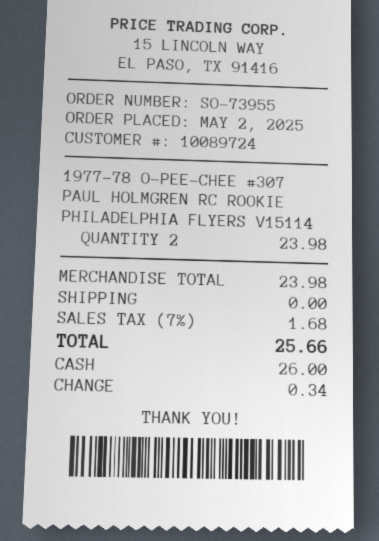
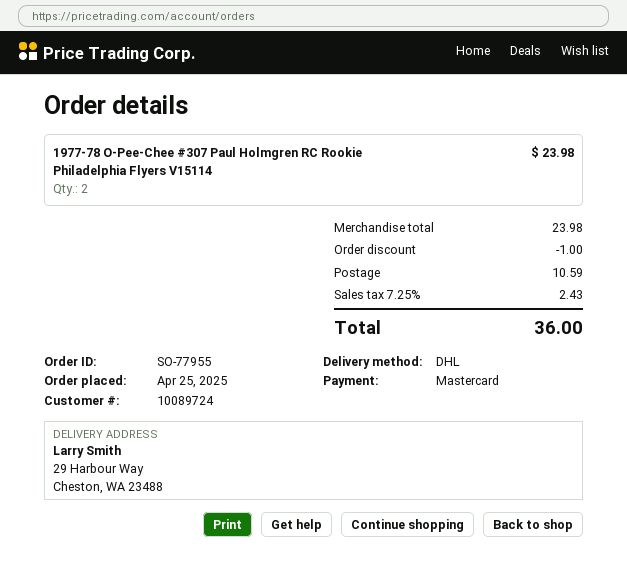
order number: SO-73955 -> SO-77955
order date: 2025-05-02 -> 2025-04-25
payment method: cash -> Mastercard
discount: none -> 1.00
shipping: 0.00 -> 10.59
tax: 7% = 1.68 -> 7.25% = 2.43
total: 25.66 -> 36.00

